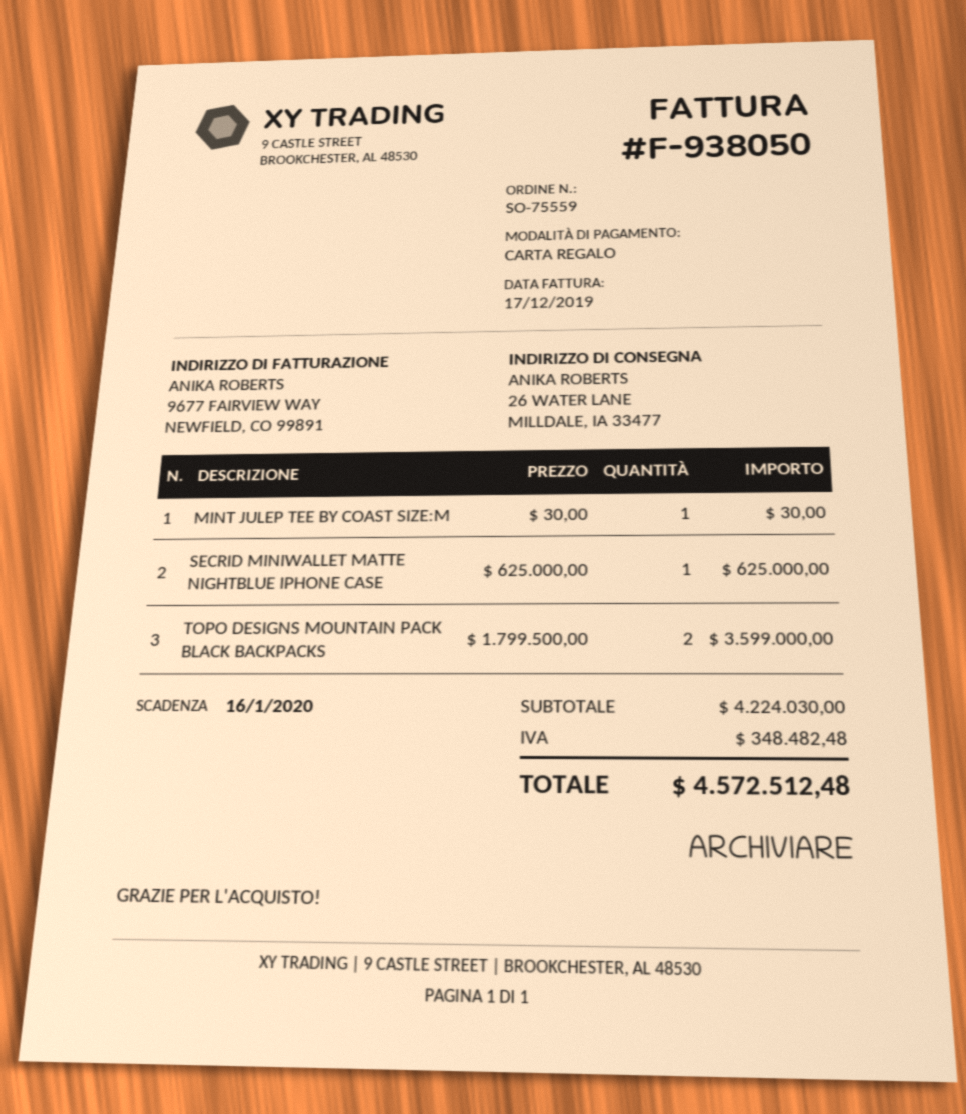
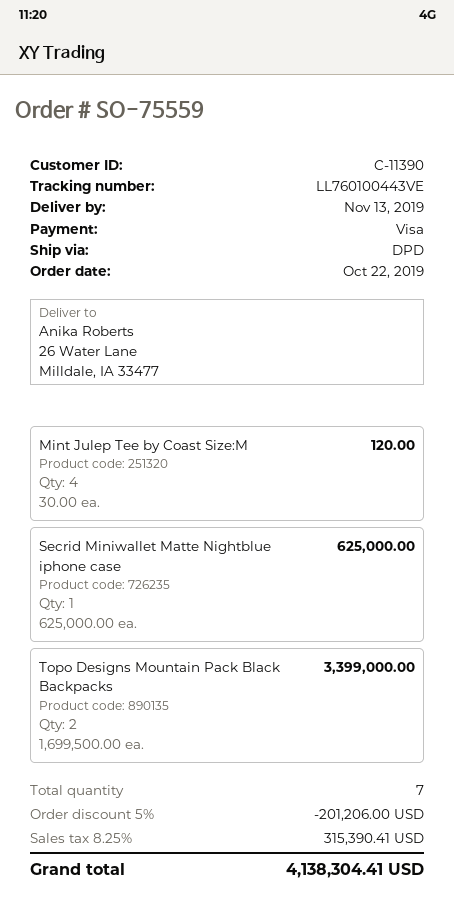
payment method: gift card -> Visa
MINT JULEP TEE BY COAST SIZE:M: 1 x 30.00 = 30.00 -> 4 x 30.00 = 120.00
TOPO DESIGNS MOUNTAIN PACK BLACK BACKPACKS: 2 x 1799500.00 = 3599000.00 -> 2 x 1699500.00 = 3399000.00
discount: none -> 5% = 201206.00
tax: 348482.48 -> 315390.41
total: 4572512.48 -> 4138304.41

